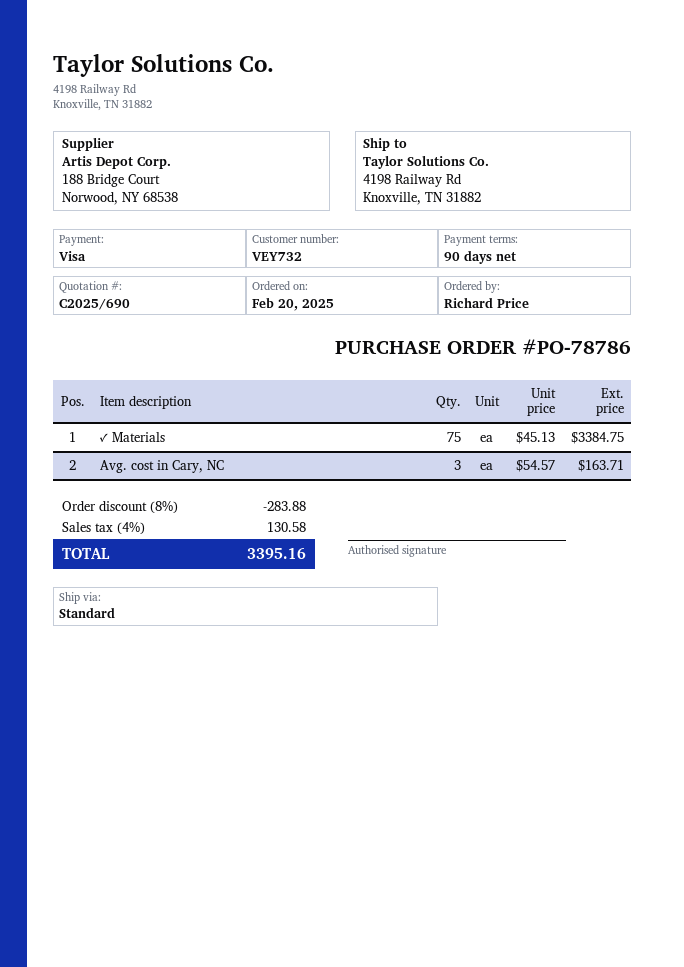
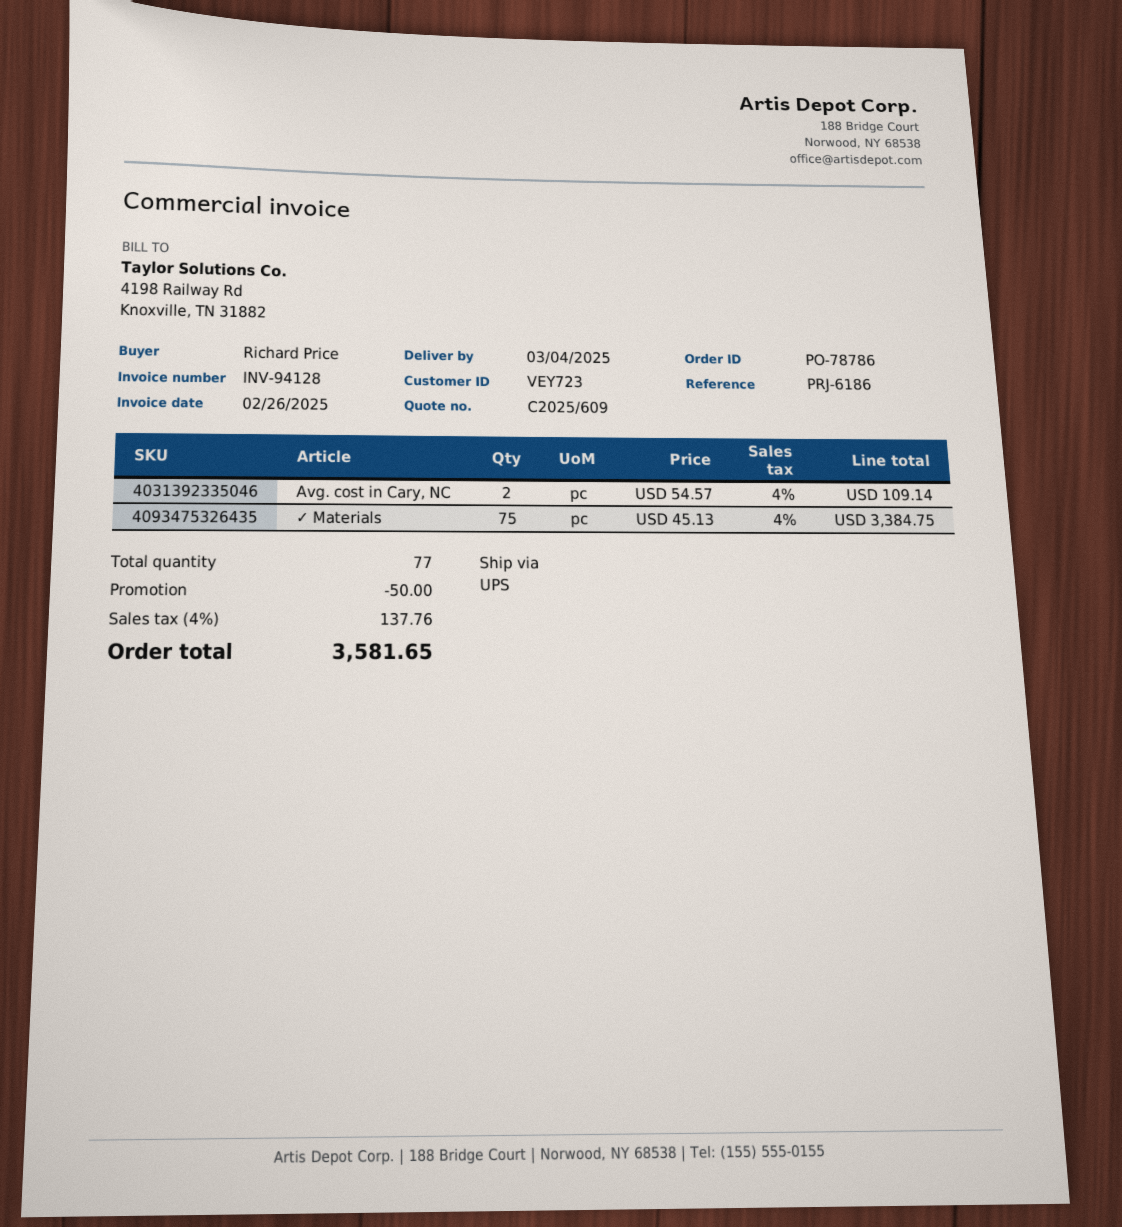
quote number: C2025/690 -> C2025/609
customer number: VEY732 -> VEY723
shipping method: standard -> UPS
Avg. cost in Cary, NC: 3 x 54.57 = 163.71 -> 2 x 54.57 = 109.14
discount: 283.88 -> 50.00
tax: 4% = 130.58 -> 4% = 137.76
total: 3395.16 -> 3581.65

